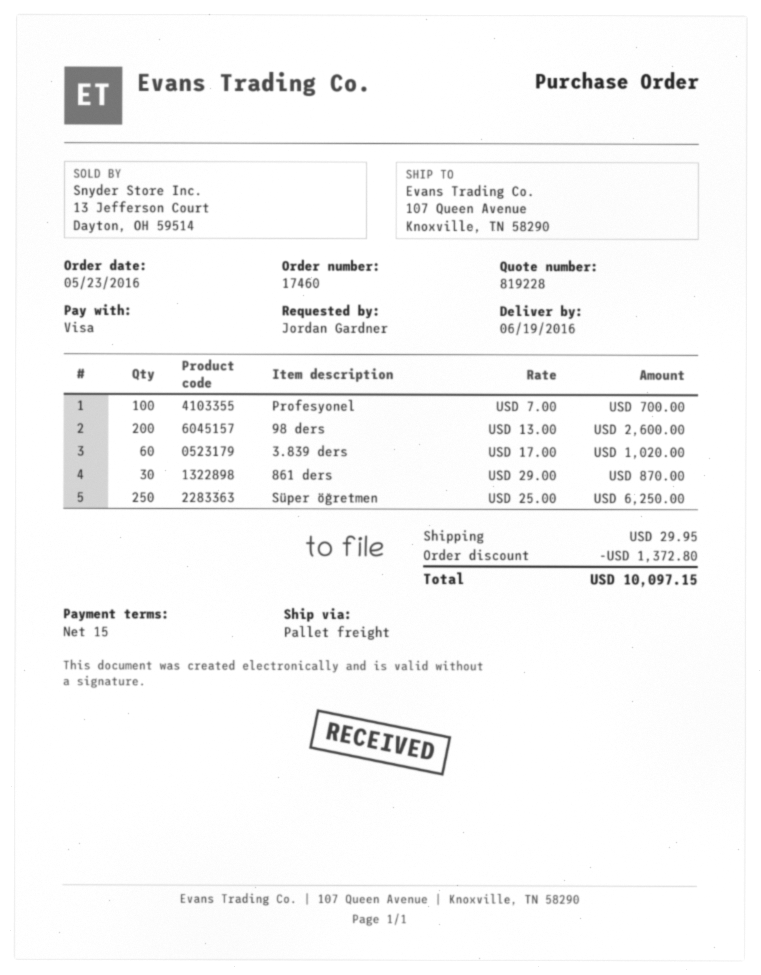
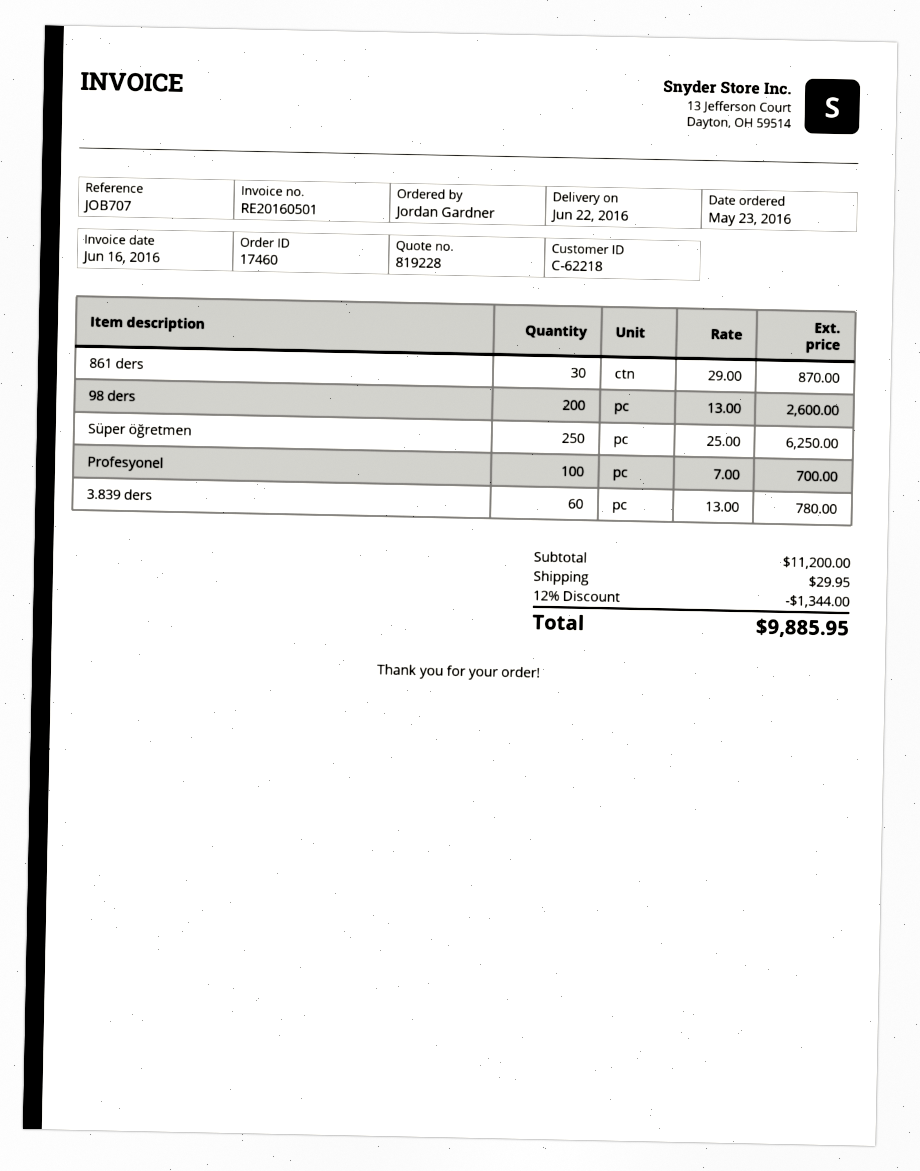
delivery date: 2016-06-19 -> 2016-06-22
3.839 ders: 60 x 17.00 = 1020.00 -> 60 x 13.00 = 780.00
discount: 1372.80 -> 1344.00
total: 10097.15 -> 9885.95

